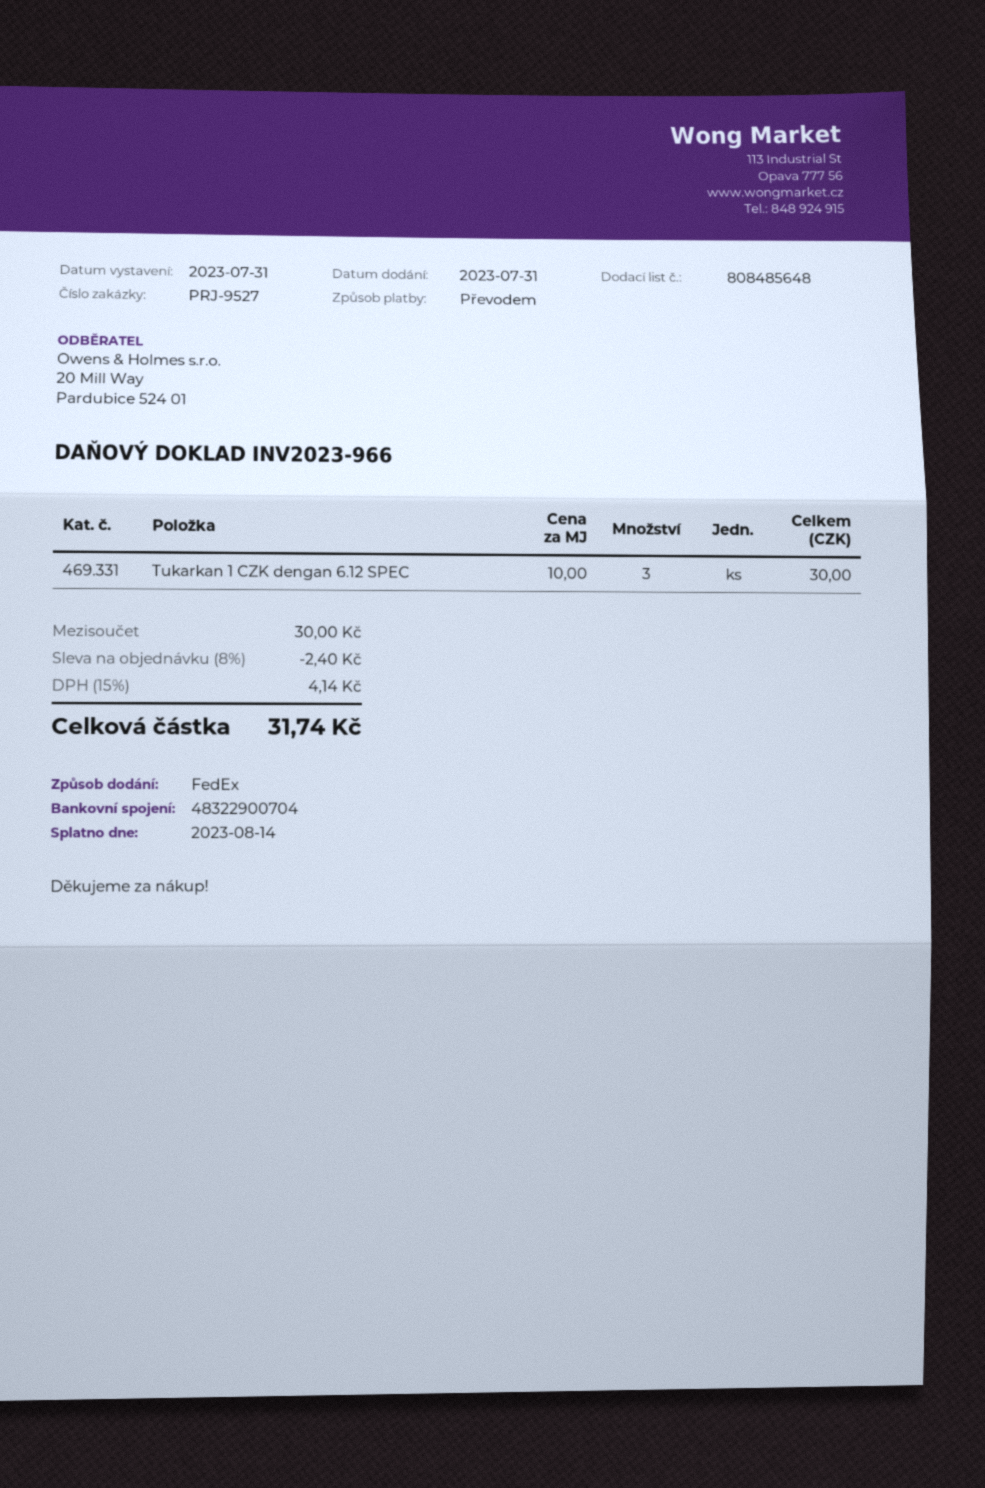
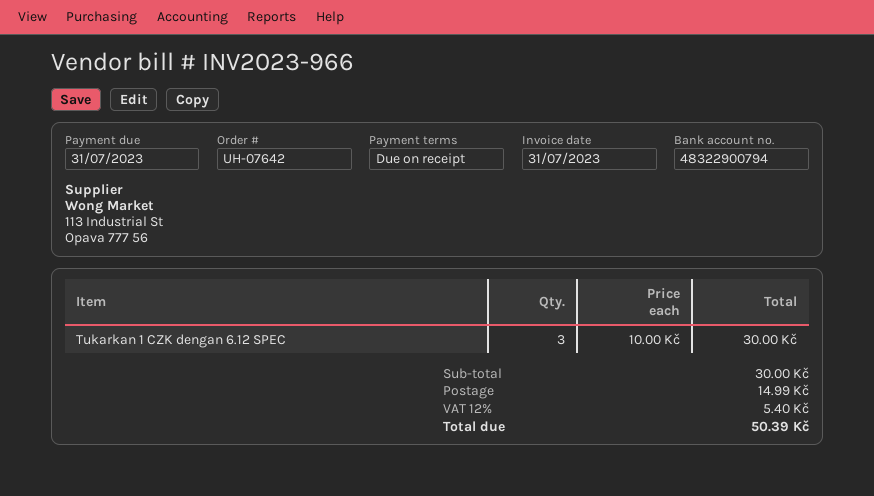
due date: 2023-08-14 -> 2023-07-31
bank account: 48322900704 -> 48322900794
discount: 8% = 2.40 -> none
shipping: none -> 14.99
tax: 15% = 4.14 -> 12% = 5.40
total: 31.74 -> 50.39

